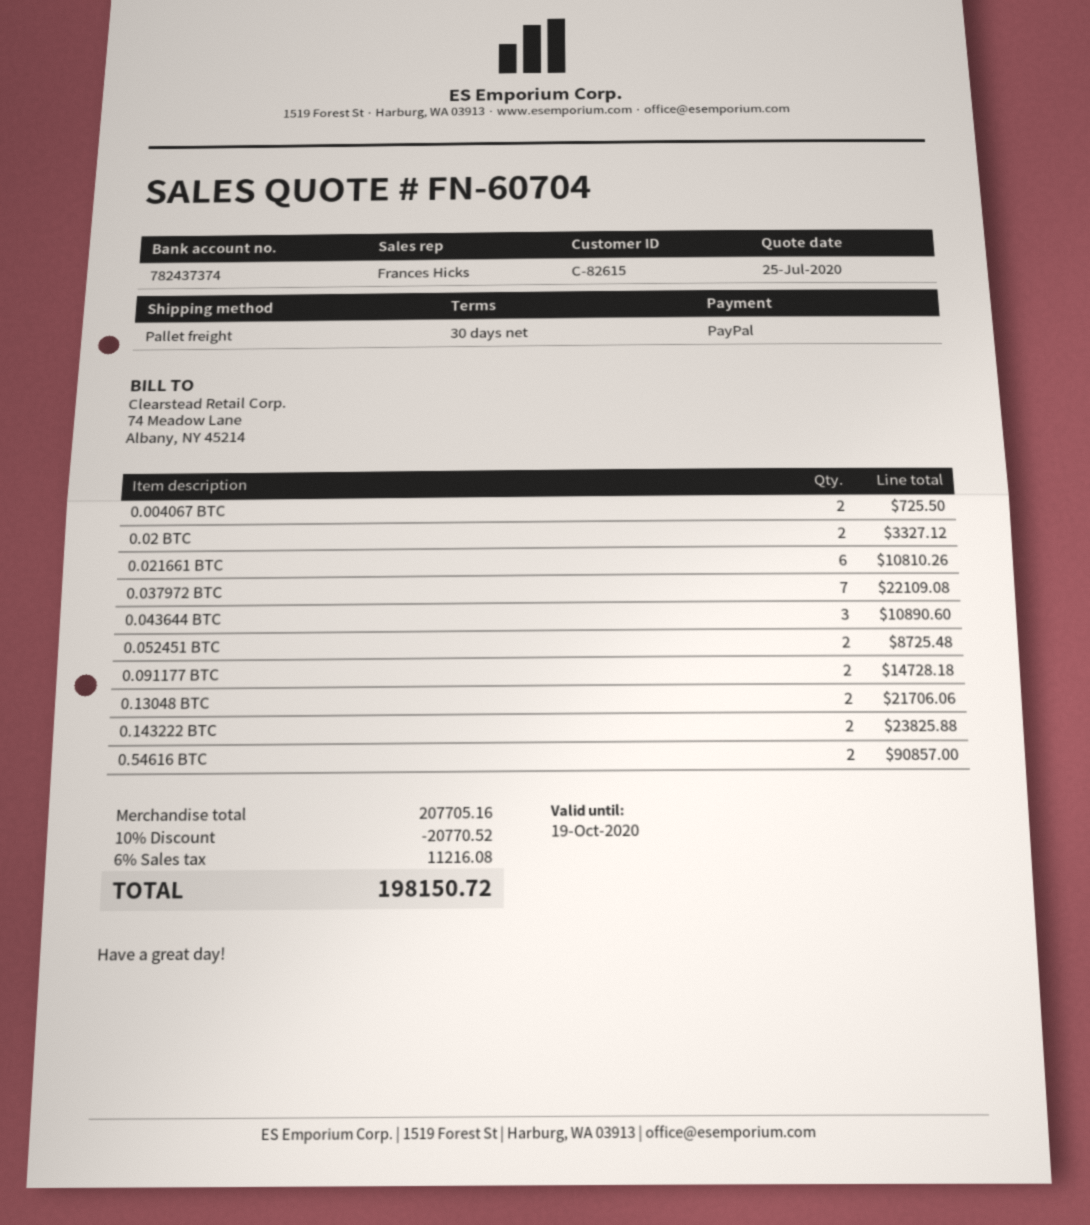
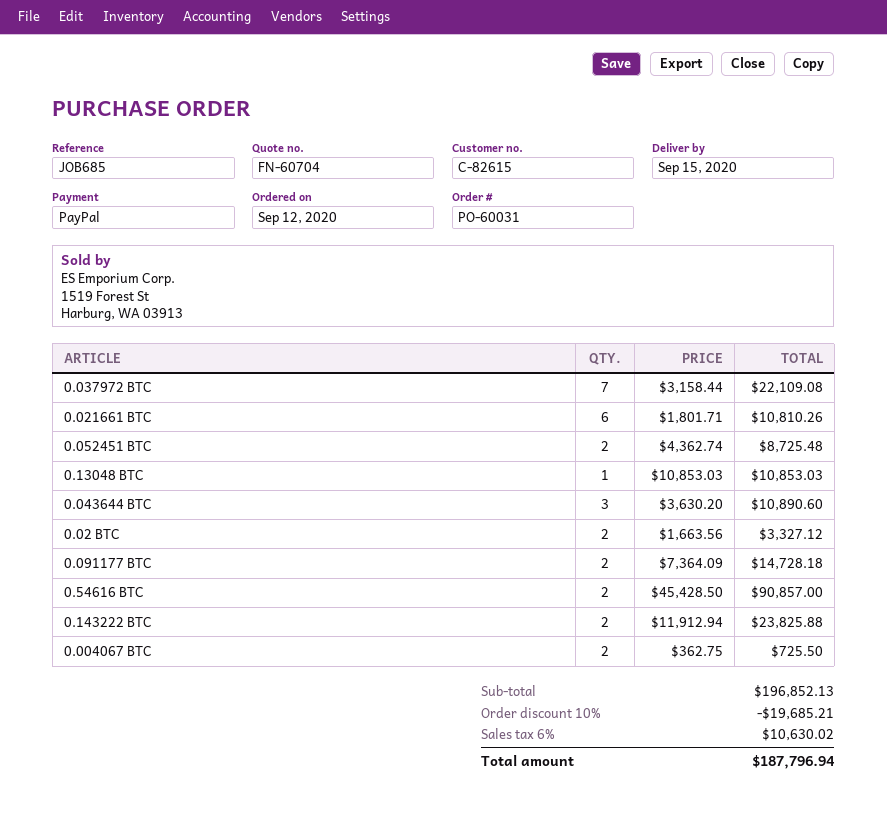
0.13048 BTC: 2 for 21706.06 -> 1 for 10853.03
subtotal: 207705.16 -> 196852.13
discount: 10% = 20770.52 -> 10% = 19685.21
tax: 6% = 11216.08 -> 6% = 10630.02
total: 198150.72 -> 187796.94

